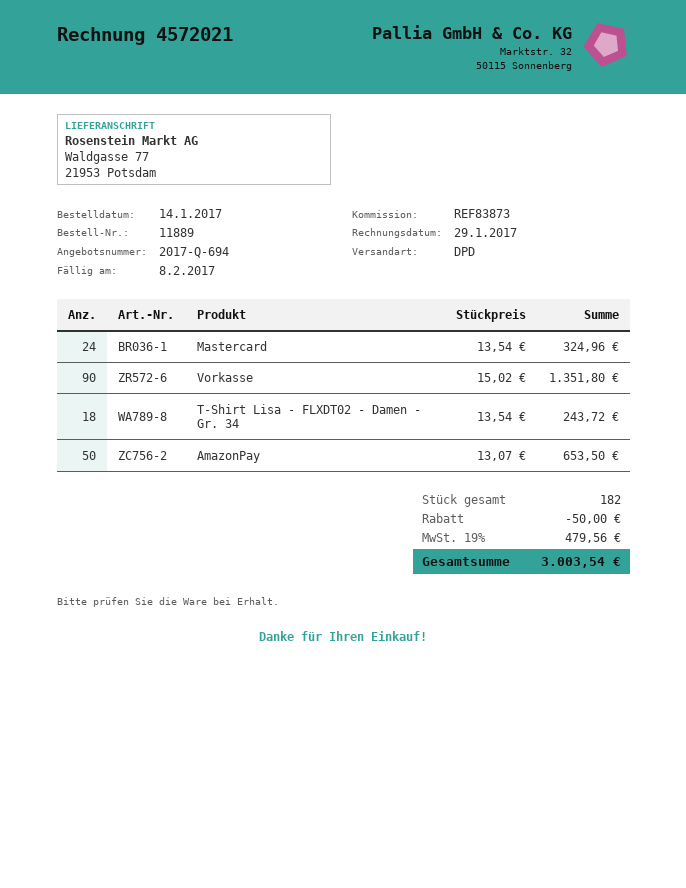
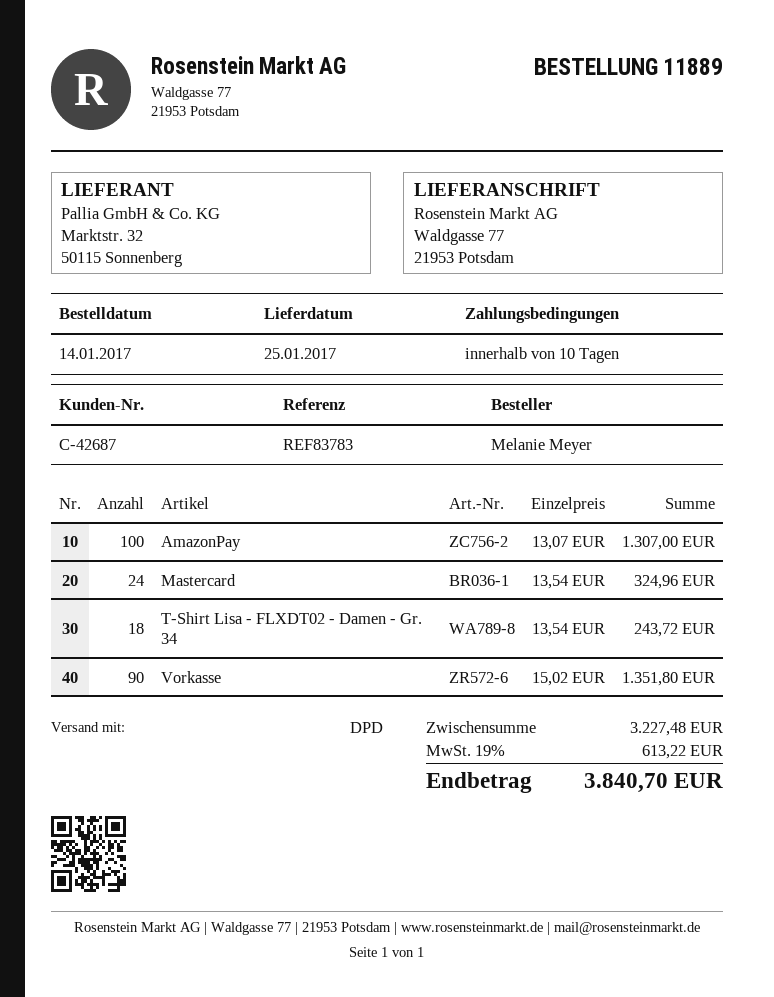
reference: REF83873 -> REF83783
AmazonPay: 50 x 13.07 = 653.50 -> 100 x 13.07 = 1307.00
discount: 50.00 -> none
tax: 19% = 479.56 -> 19% = 613.22
total: 3003.54 -> 3840.70

